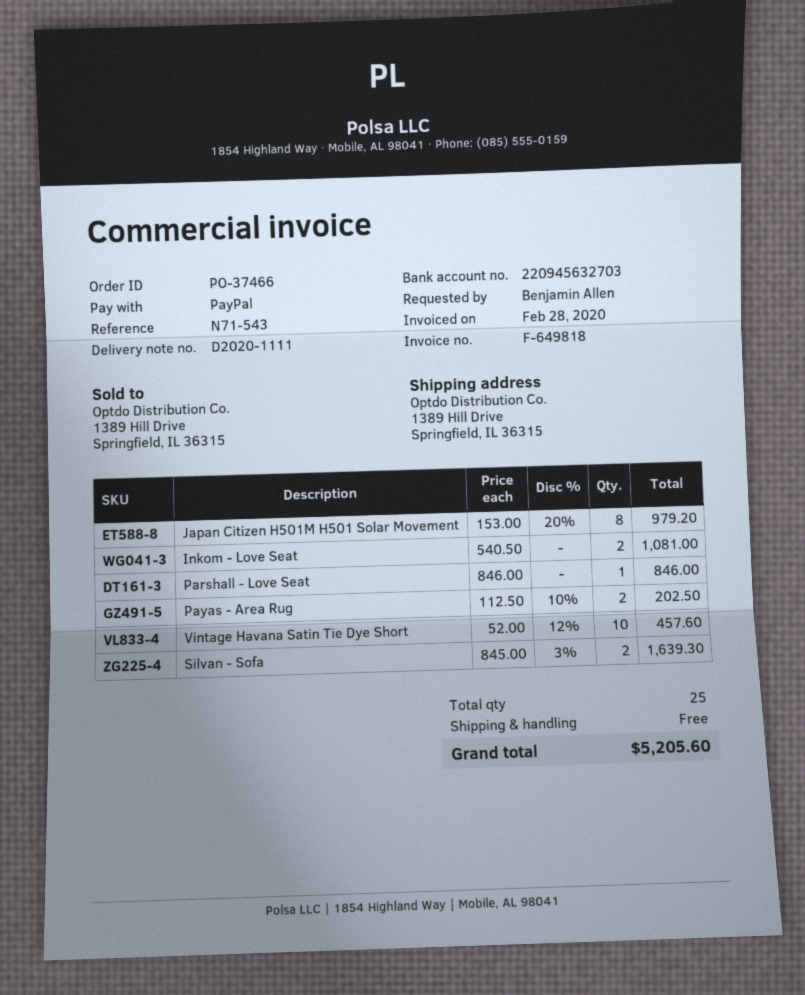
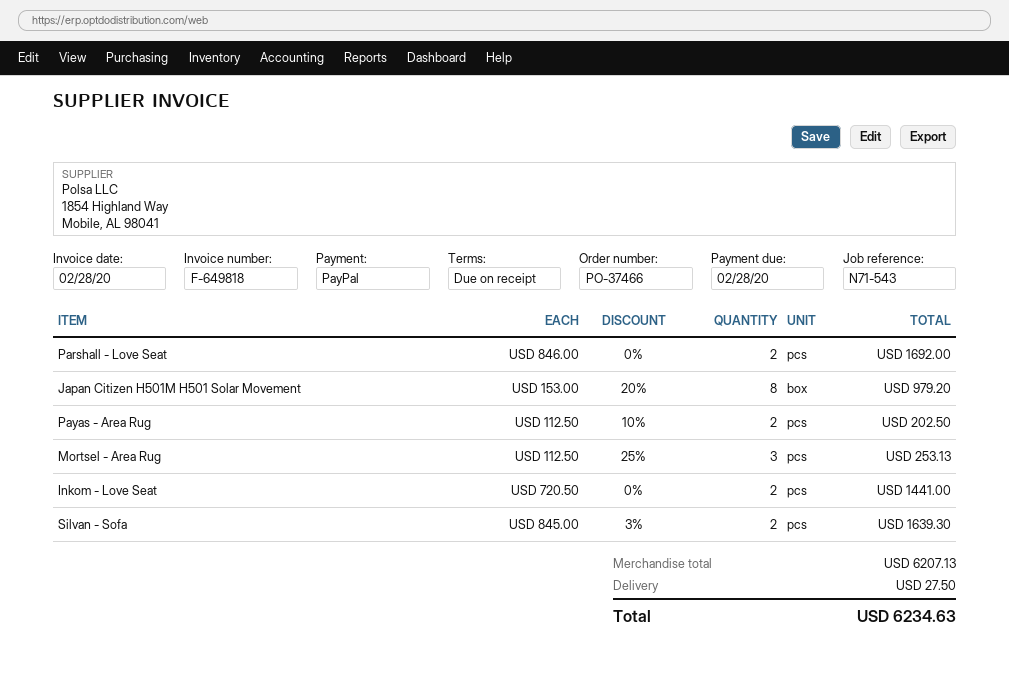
Inkom - Love Seat: 2 x 540.50 = 1081.00 -> 2 x 720.50 = 1441.00
Parshall - Love Seat: 1 x 846.00 = 846.00 -> 2 x 846.00 = 1692.00
Vintage Havana Satin Tie Dye Short: 10 x 52.00 - 12% = 457.60 -> none
Mortsel - Area Rug: none -> 3 x 112.50 - 25% = 253.13
shipping: 0.00 -> 27.50
total: 5205.60 -> 6234.63

